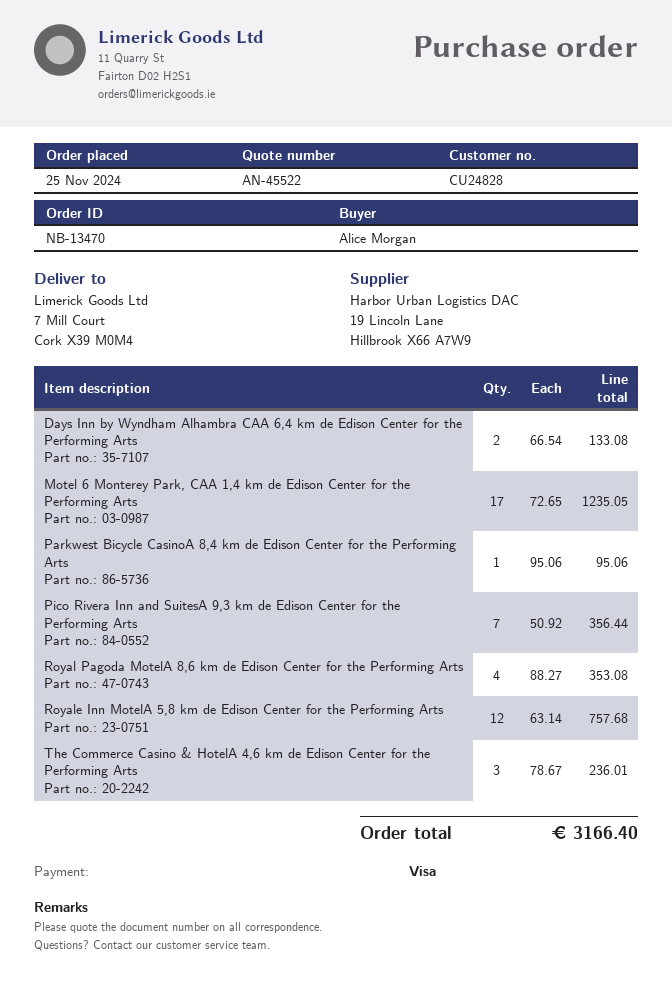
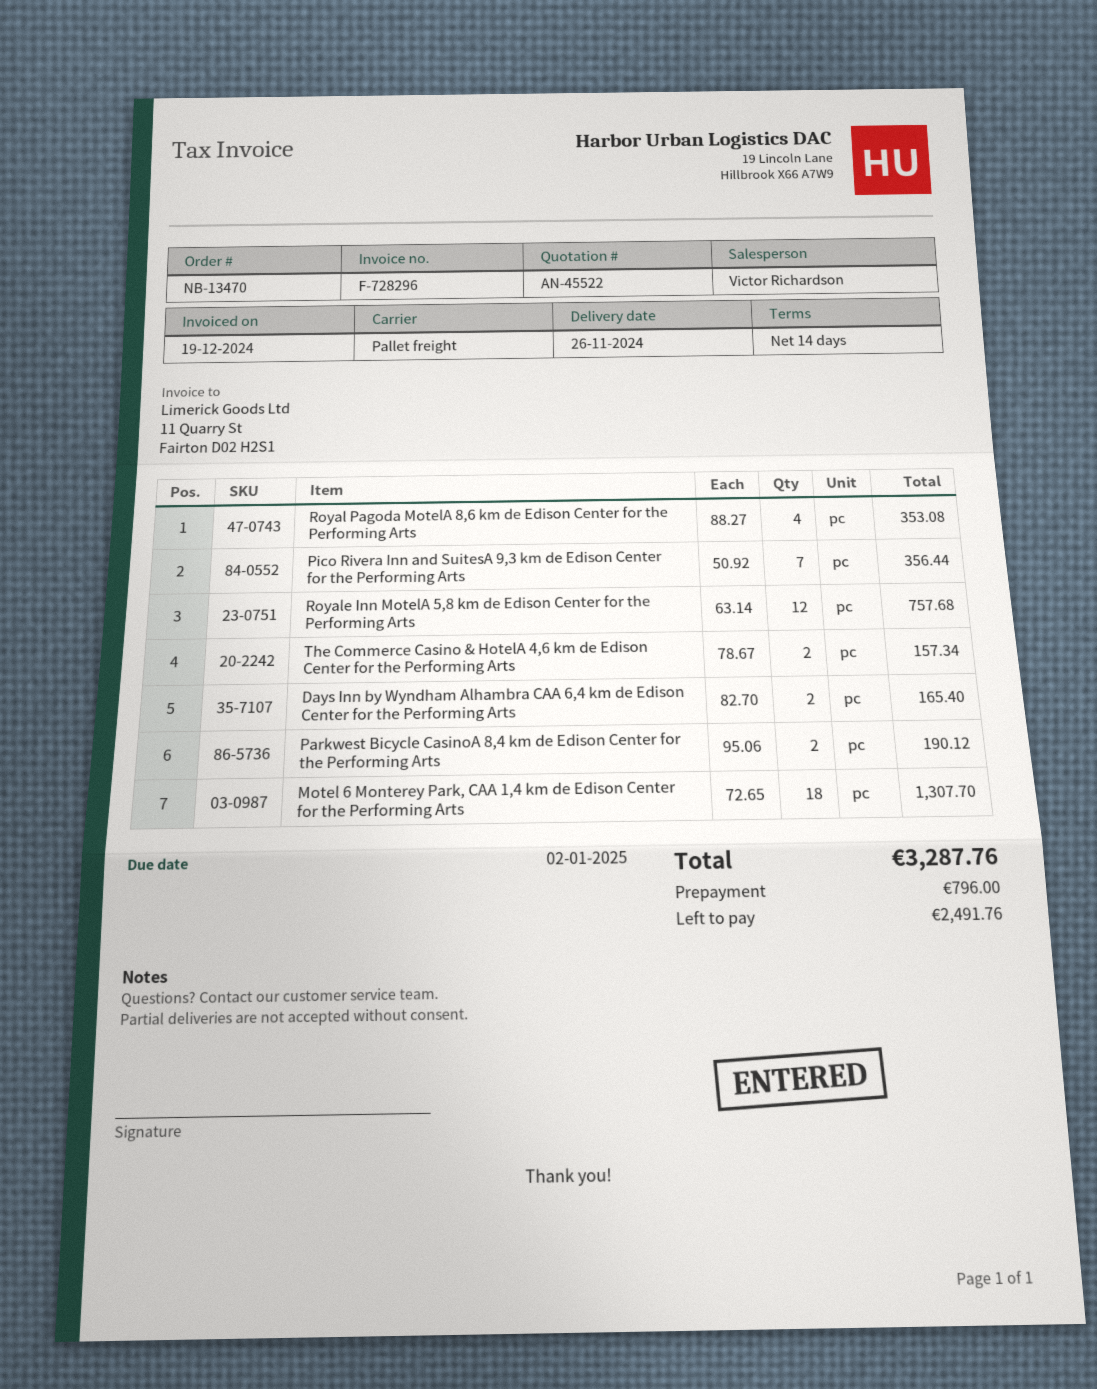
Days Inn by Wyndham Alhambra CAA 6,4 km de Edison Center for the Performing Arts: 2 x 66.54 = 133.08 -> 2 x 82.70 = 165.40
Motel 6 Monterey Park, CAA 1,4 km de Edison Center for the Performing Arts: 17 x 72.65 = 1235.05 -> 18 x 72.65 = 1307.70
Parkwest Bicycle CasinoA 8,4 km de Edison Center for the Performing Arts: 1 x 95.06 = 95.06 -> 2 x 95.06 = 190.12
The Commerce Casino & HotelA 4,6 km de Edison Center for the Performing Arts: 3 x 78.67 = 236.01 -> 2 x 78.67 = 157.34
total: 3166.40 -> 3287.76

